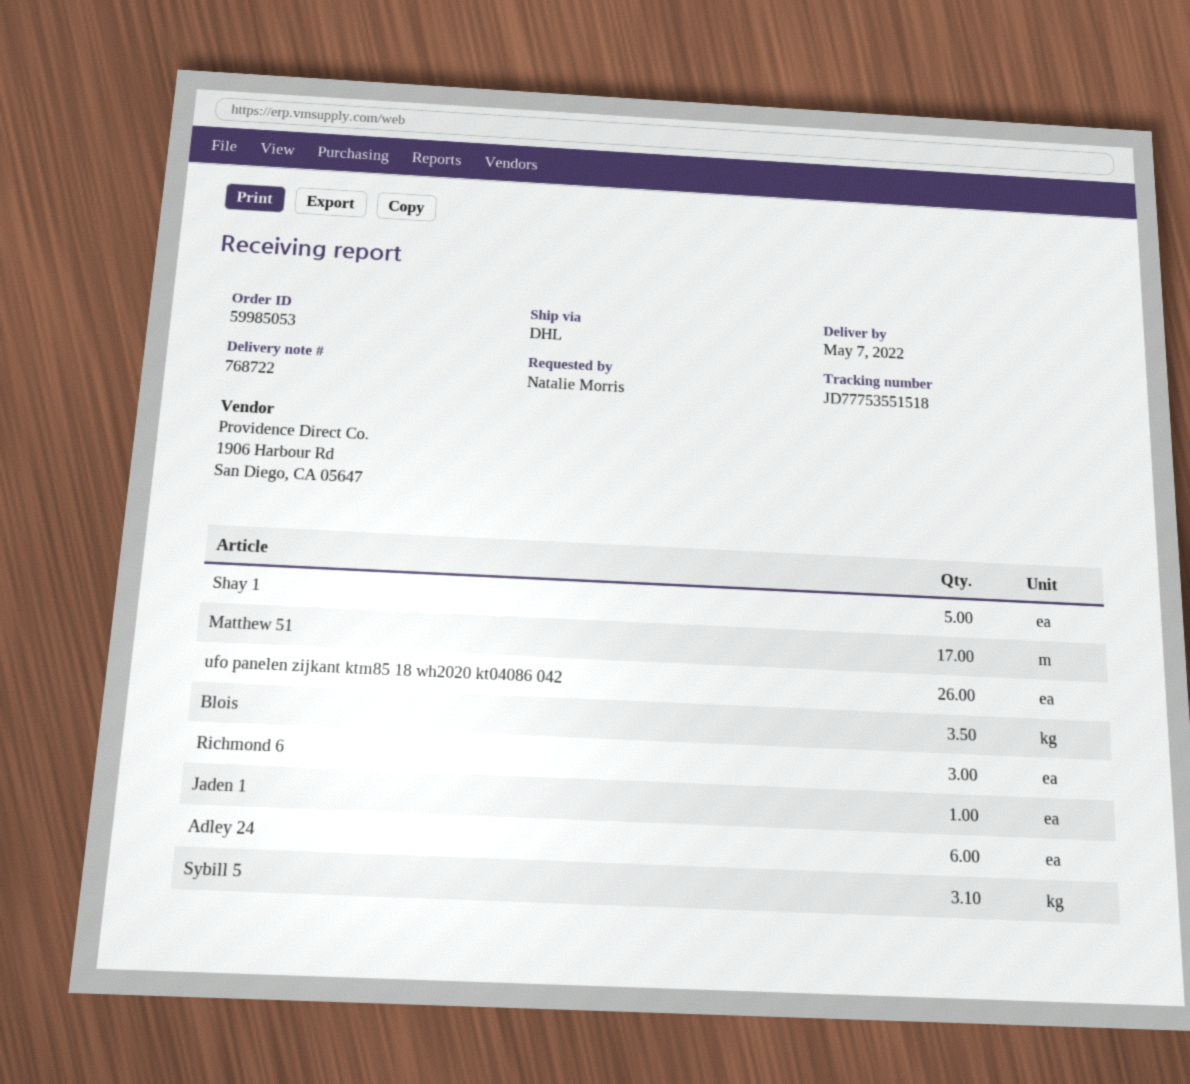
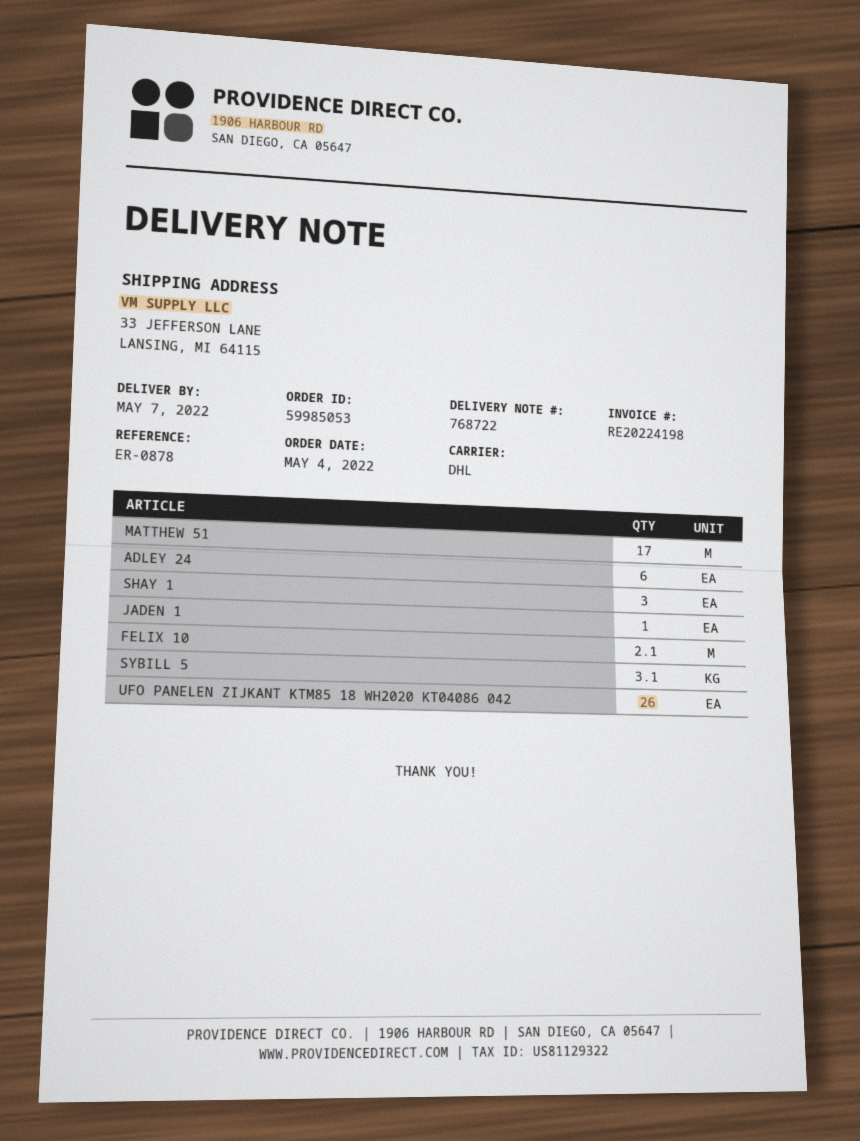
Shay 1: 5 -> 3
Blois: 3.5 -> none
Richmond 6: 3 -> none
FELIX 10: none -> 2.1

